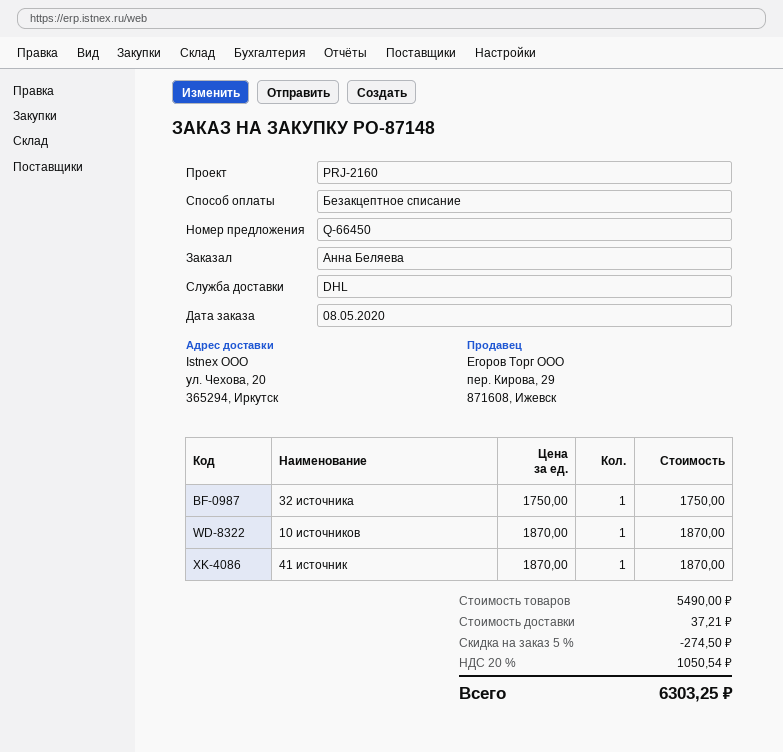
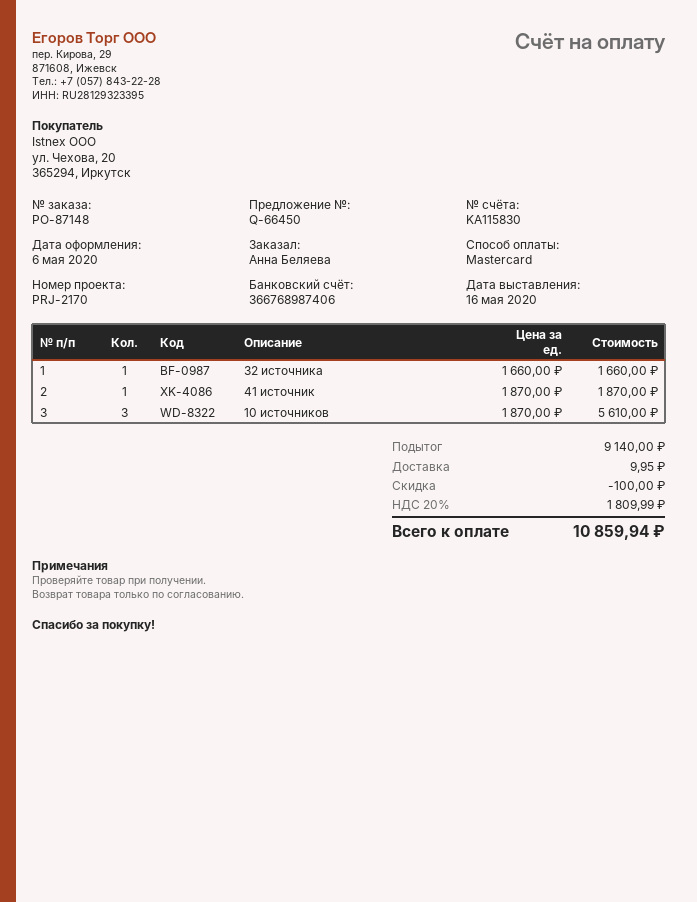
order date: 2020-05-08 -> 2020-05-06
reference: PRJ-2160 -> PRJ-2170
payment method: direct debit -> Mastercard
32 источника: 1 x 1750.00 = 1750.00 -> 1 x 1660.00 = 1660.00
10 источников: 1 x 1870.00 = 1870.00 -> 3 x 1870.00 = 5610.00
subtotal: 5490.00 -> 9140.00
discount: 274.50 -> 100.00
shipping: 37.21 -> 9.95
tax: 20% = 1050.54 -> 20% = 1809.99
total: 6303.25 -> 10859.94

